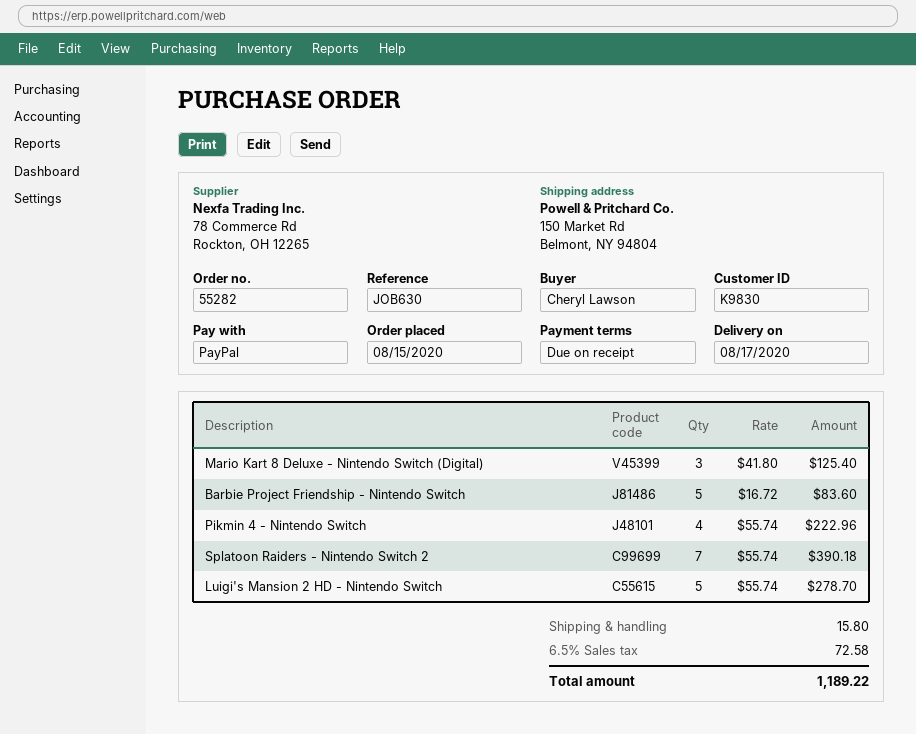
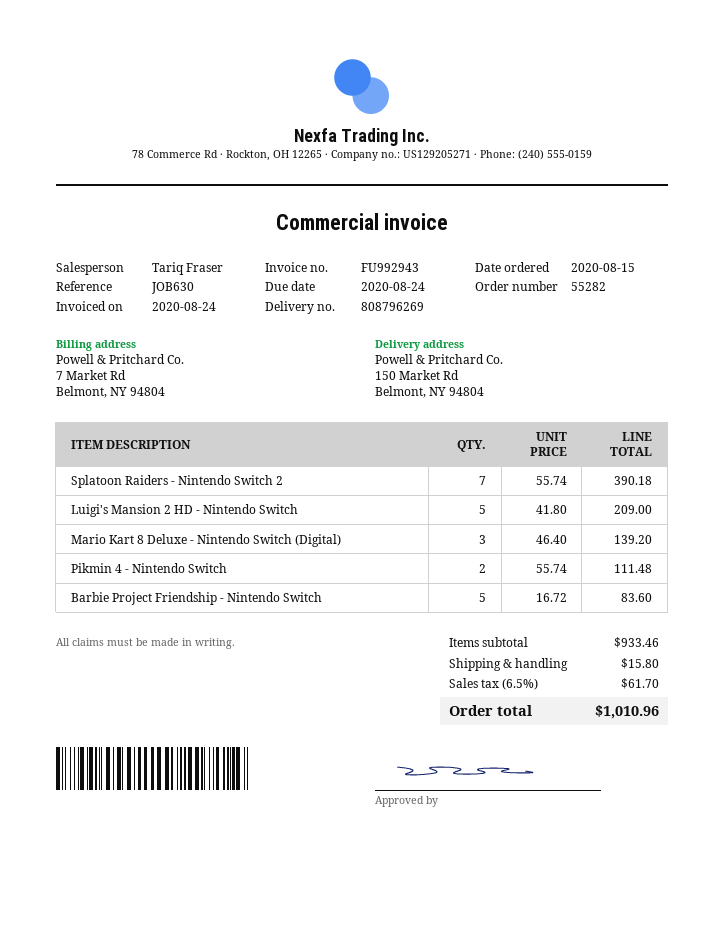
Mario Kart 8 Deluxe - Nintendo Switch (Digital): 3 x 41.80 = 125.40 -> 3 x 46.40 = 139.20
Pikmin 4 - Nintendo Switch: 4 x 55.74 = 222.96 -> 2 x 55.74 = 111.48
Luigi's Mansion 2 HD - Nintendo Switch: 5 x 55.74 = 278.70 -> 5 x 41.80 = 209.00
tax: 6.5% = 72.58 -> 6.5% = 61.70
total: 1189.22 -> 1010.96

